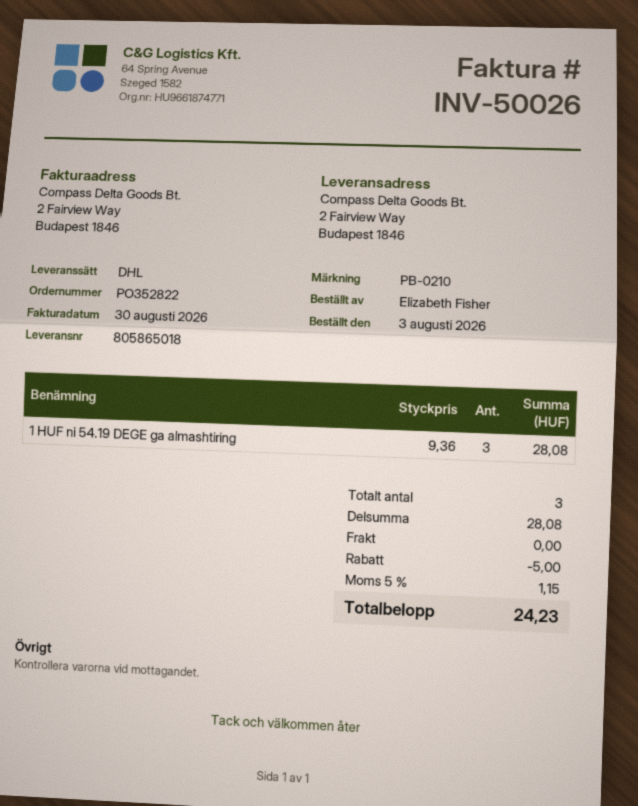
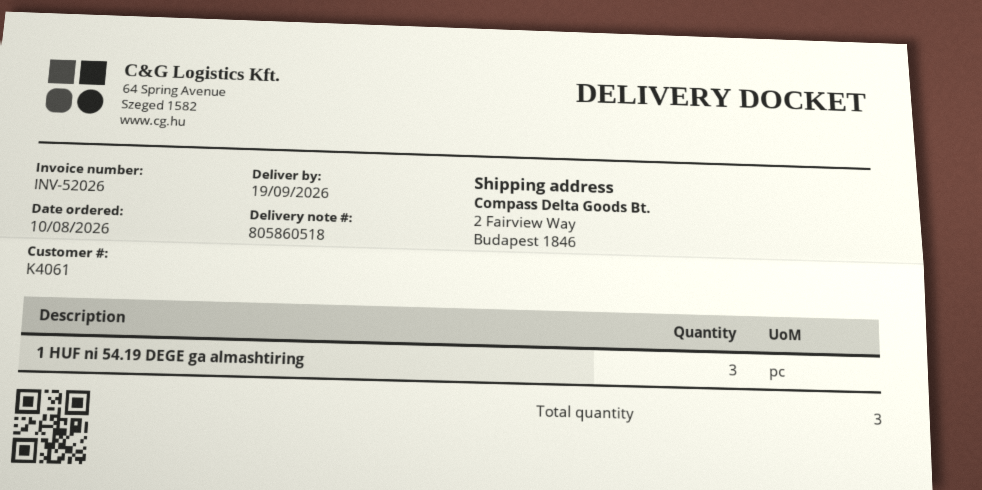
order date: 2026-08-03 -> 2026-08-10
delivery note number: 805865018 -> 805860518
invoice number: INV-50026 -> INV-52026

